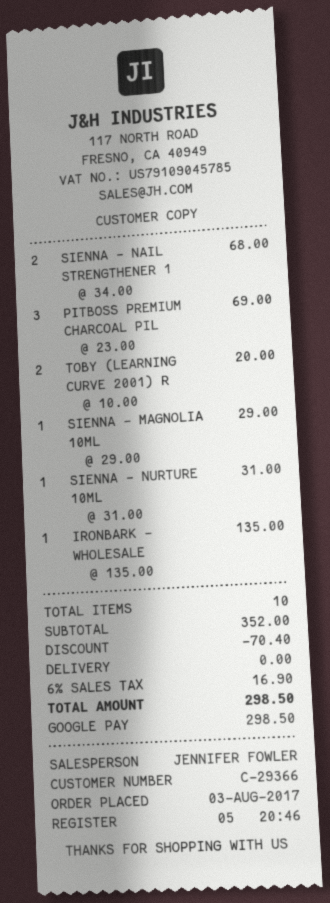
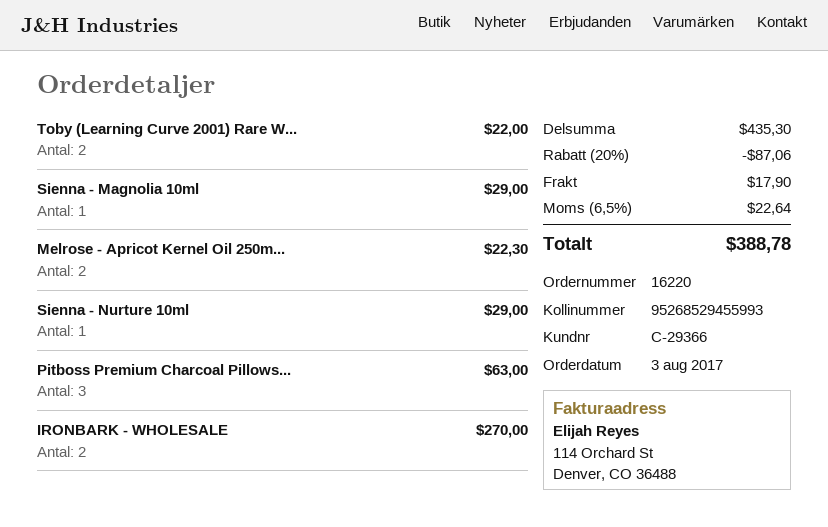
SIENNA - NAIL STRENGTHENER 1: 2 for 68.00 -> none
PITBOSS PREMIUM CHARCOAL PIL: 3 for 69.00 -> 3 for 63.00
TOBY (LEARNING CURVE 2001) R: 2 for 20.00 -> 2 for 22.00
SIENNA - NURTURE 10ML: 1 for 31.00 -> 1 for 29.00
IRONBARK - WHOLESALE: 1 for 135.00 -> 2 for 270.00
Melrose - Apricot Kernel Oil 250m...: none -> 2 for 22.30
subtotal: 352.00 -> 435.30
discount: 70.40 -> 87.06
shipping: 0.00 -> 17.90
tax: 6% = 16.90 -> 6.5% = 22.64
total: 298.50 -> 388.78

